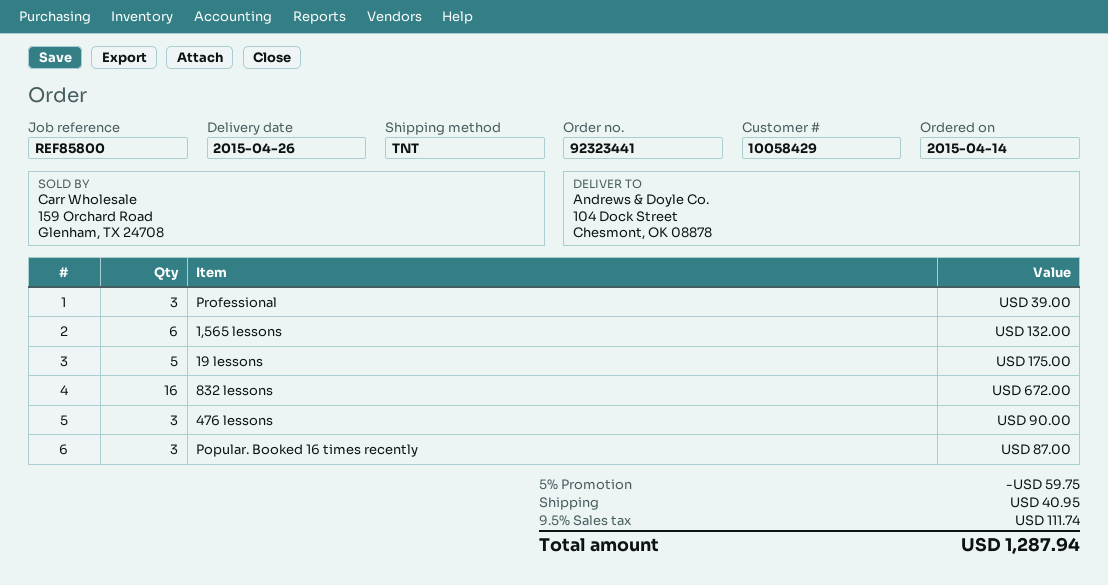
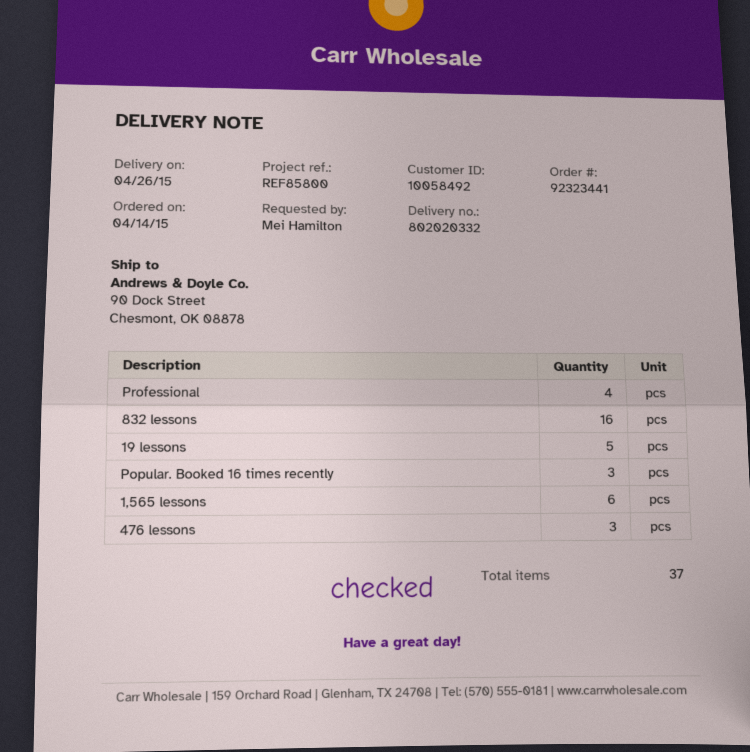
customer number: 10058429 -> 10058492
ship to: 104 Dock Street, Chesmont, OK 08878 -> 90 Dock Street, Chesmont, OK 08878
Professional: 3 -> 4

